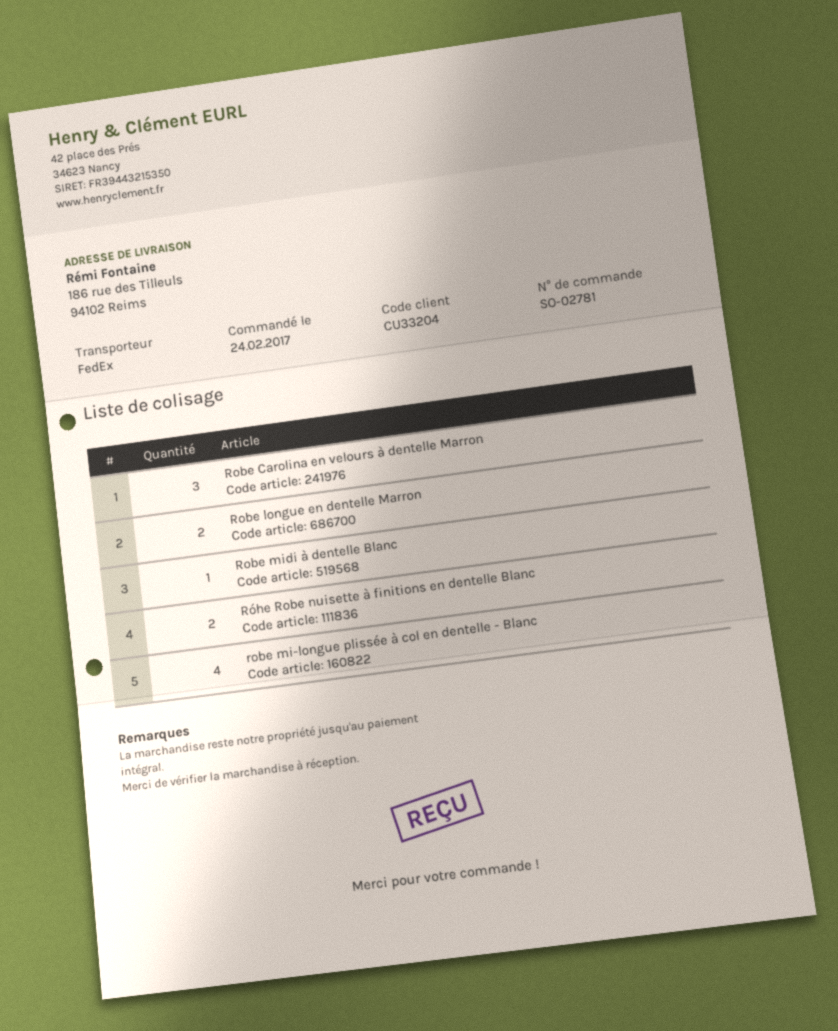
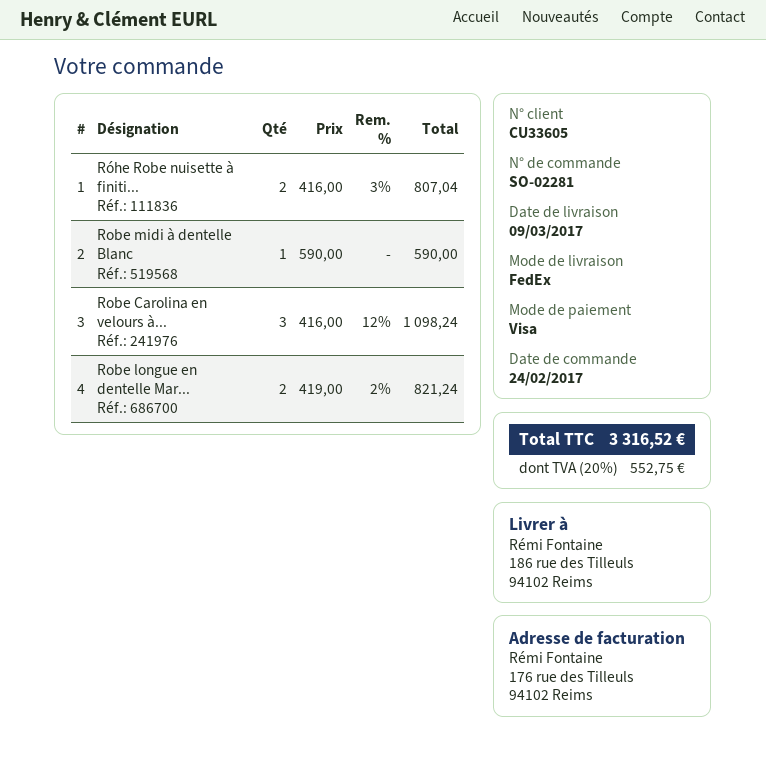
order number: SO-02781 -> SO-02281
customer number: CU33204 -> CU33605
robe mi-longue plissée à col en dentelle - Blanc: 4 -> none

